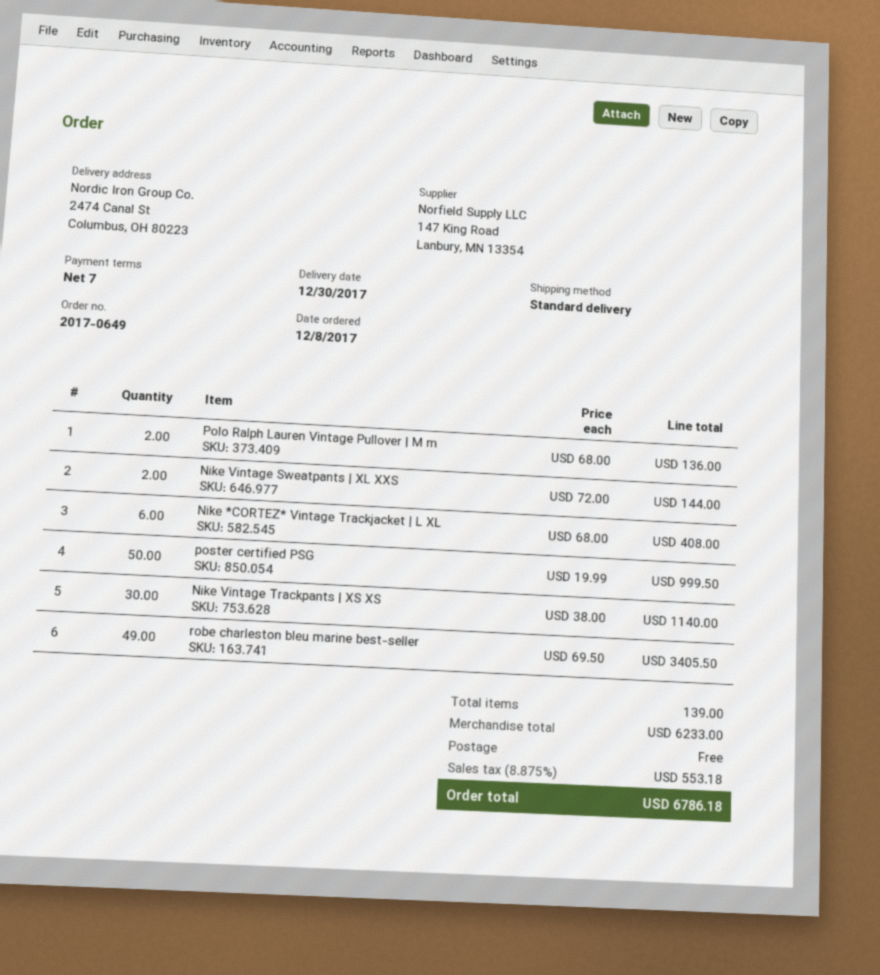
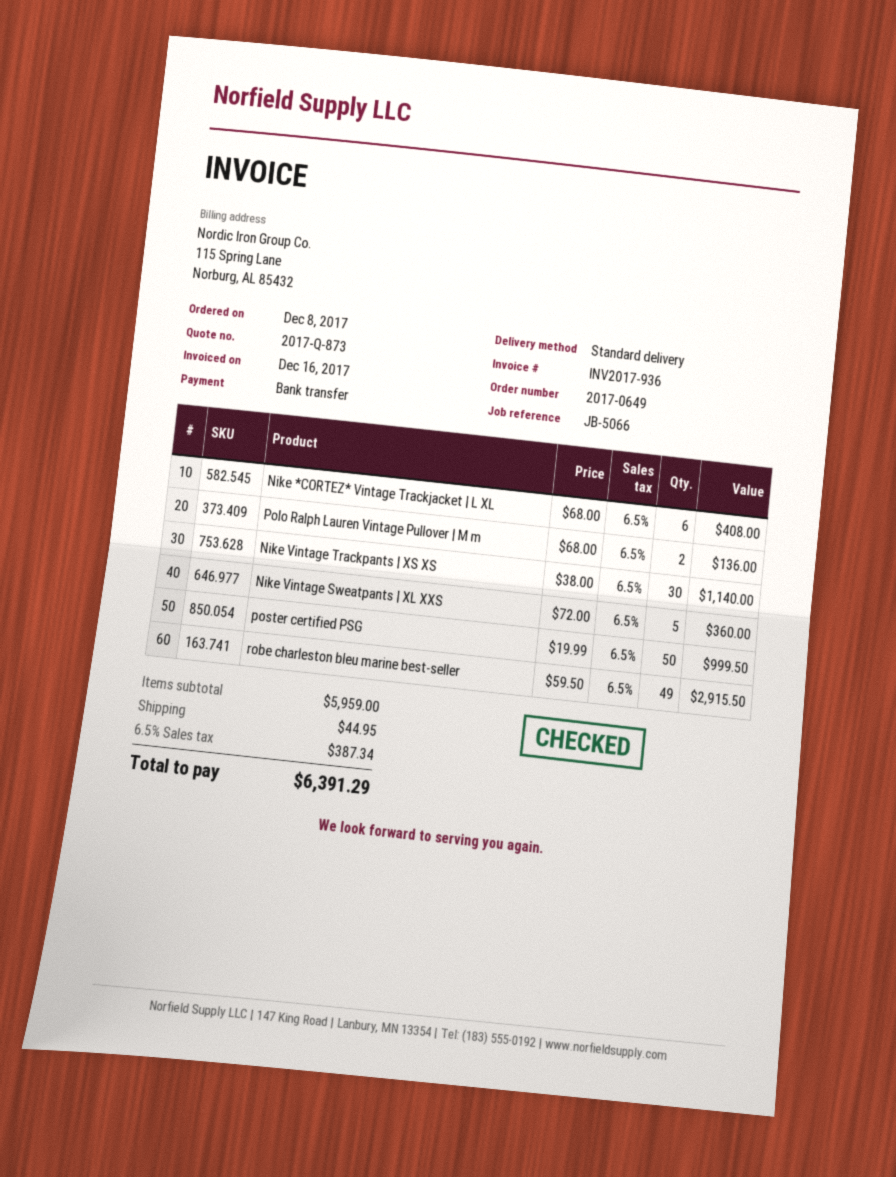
Nike Vintage Sweatpants | XL XXS: 2 x 72.00 = 144.00 -> 5 x 72.00 = 360.00
robe charleston bleu marine best-seller: 49 x 69.50 = 3405.50 -> 49 x 59.50 = 2915.50
subtotal: 6233.00 -> 5959.00
shipping: 0.00 -> 44.95
tax: 8.875% = 553.18 -> 6.5% = 387.34
total: 6786.18 -> 6391.29

